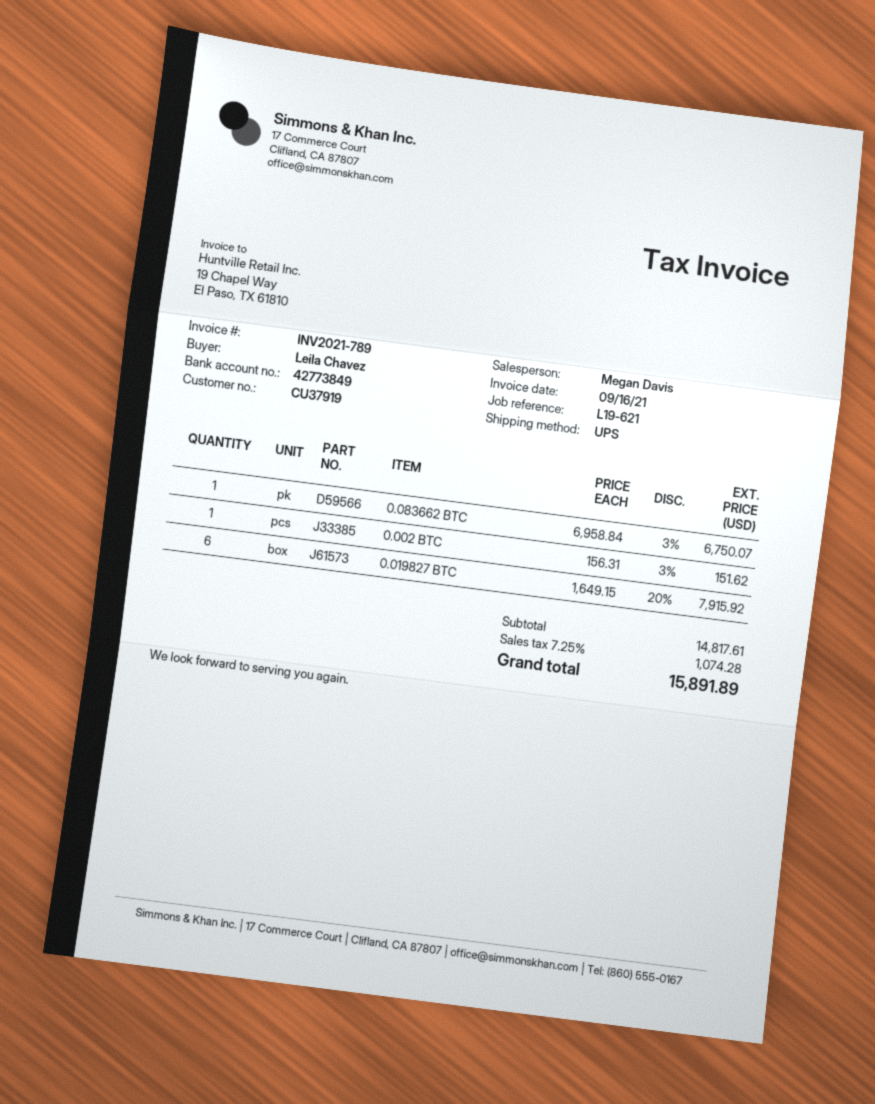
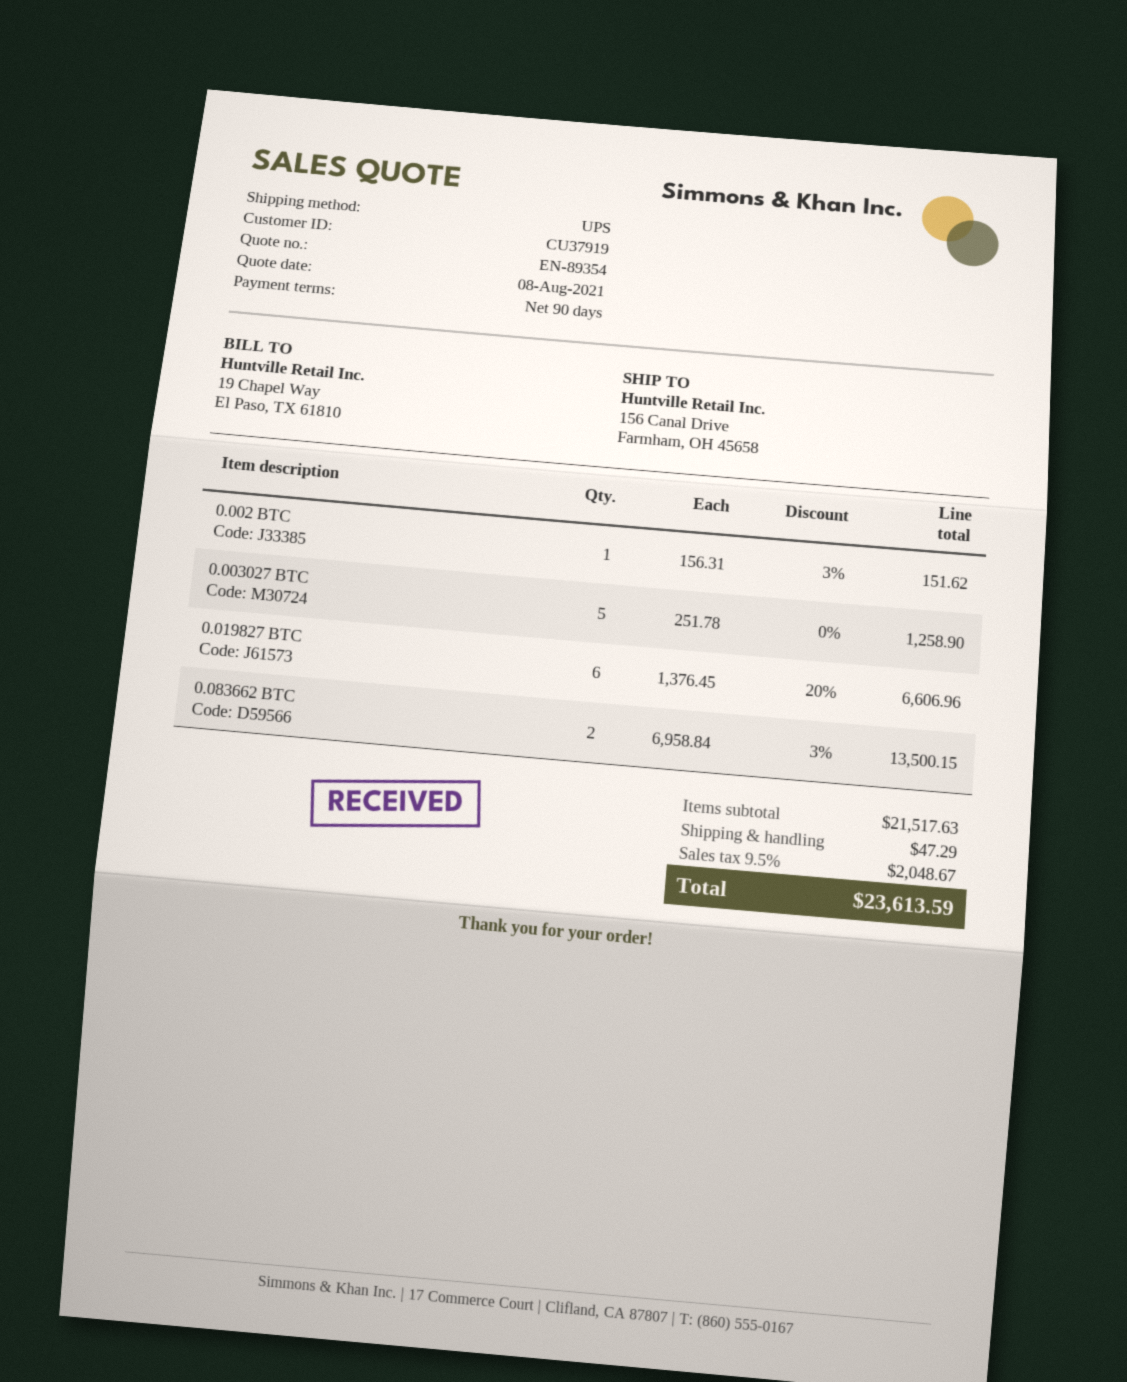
0.083662 BTC: 1 x 6958.84 - 3% = 6750.07 -> 2 x 6958.84 - 3% = 13500.15
0.019827 BTC: 6 x 1649.15 - 20% = 7915.92 -> 6 x 1376.45 - 20% = 6606.96
0.003027 BTC: none -> 5 x 251.78 = 1258.90
subtotal: 14817.61 -> 21517.63
shipping: none -> 47.29
tax: 7.25% = 1074.28 -> 9.5% = 2048.67
total: 15891.89 -> 23613.59

